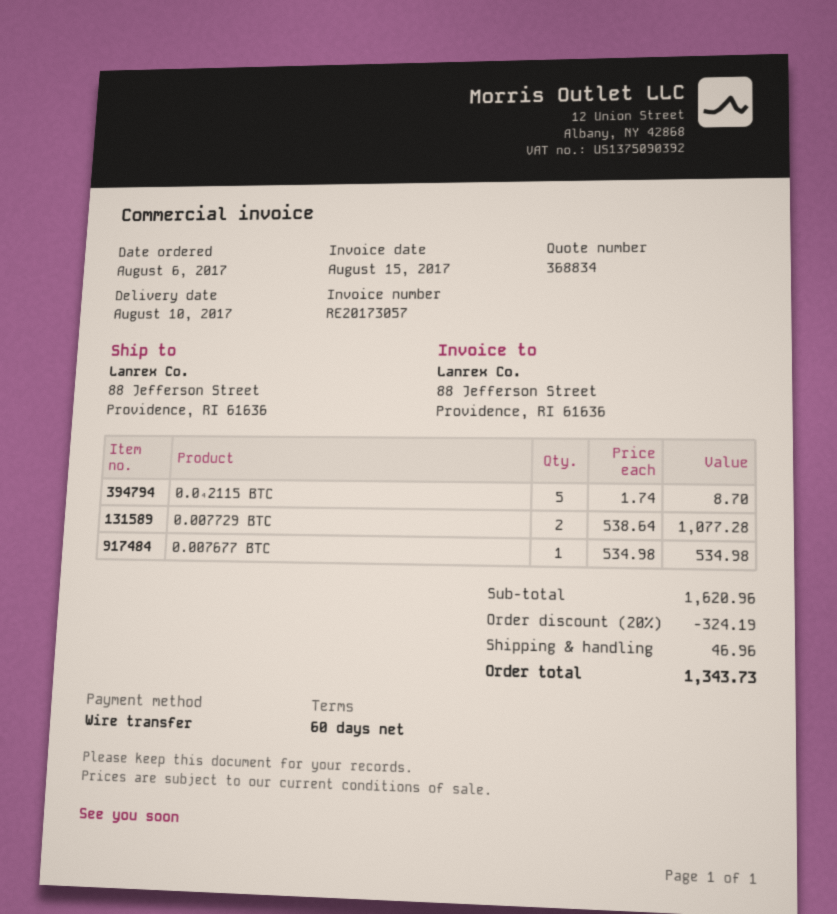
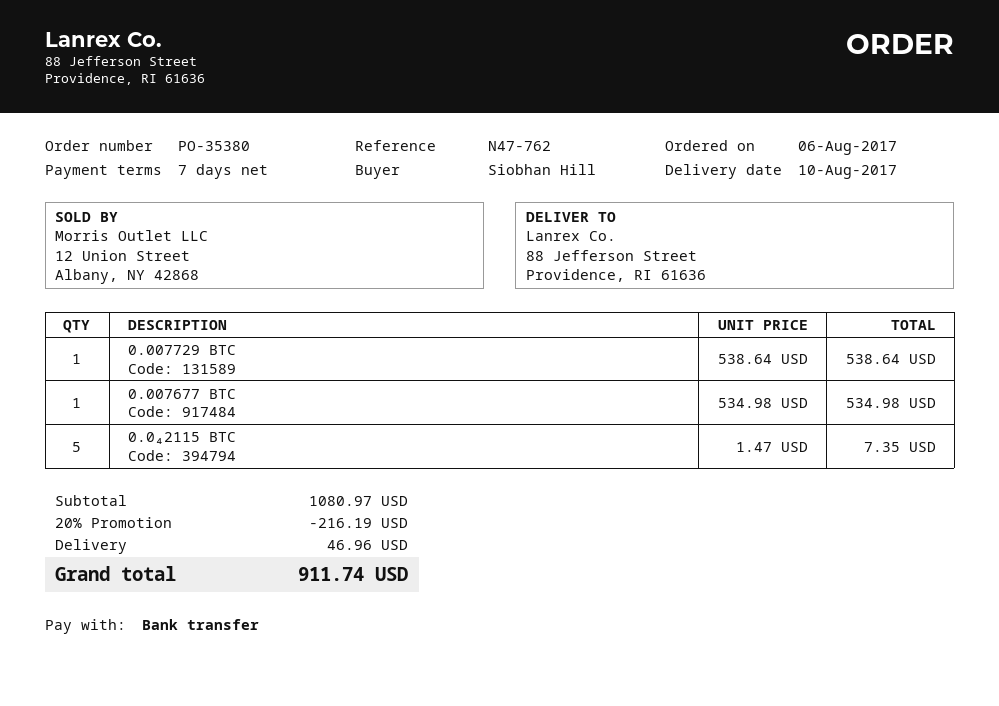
payment terms: 60 days -> 7 days
0.0₄2115 BTC: 5 x 1.74 = 8.70 -> 5 x 1.47 = 7.35
0.007729 BTC: 2 x 538.64 = 1077.28 -> 1 x 538.64 = 538.64
subtotal: 1620.96 -> 1080.97
discount: 20% = 324.19 -> 20% = 216.19
total: 1343.73 -> 911.74

